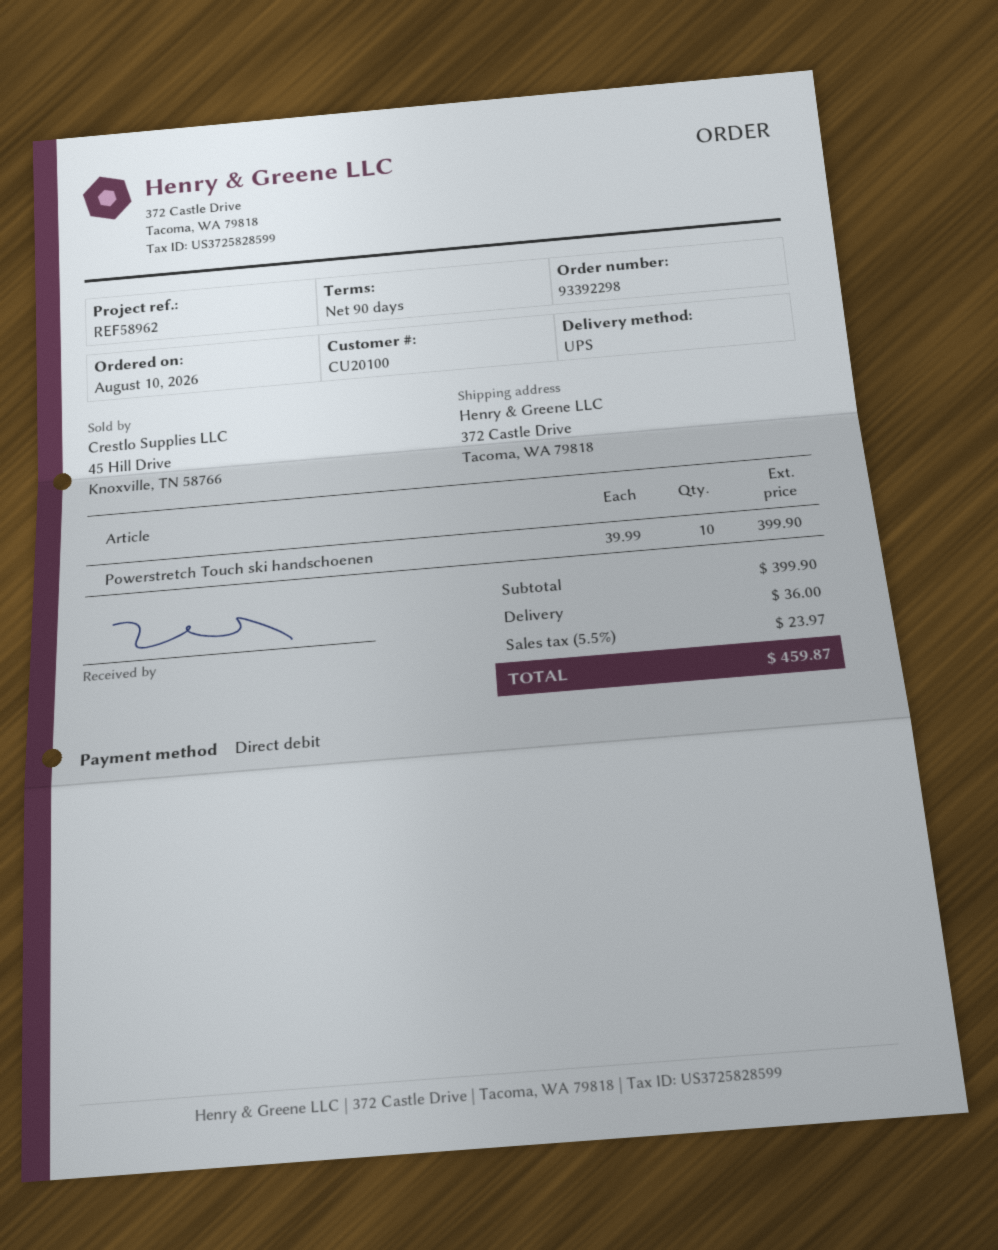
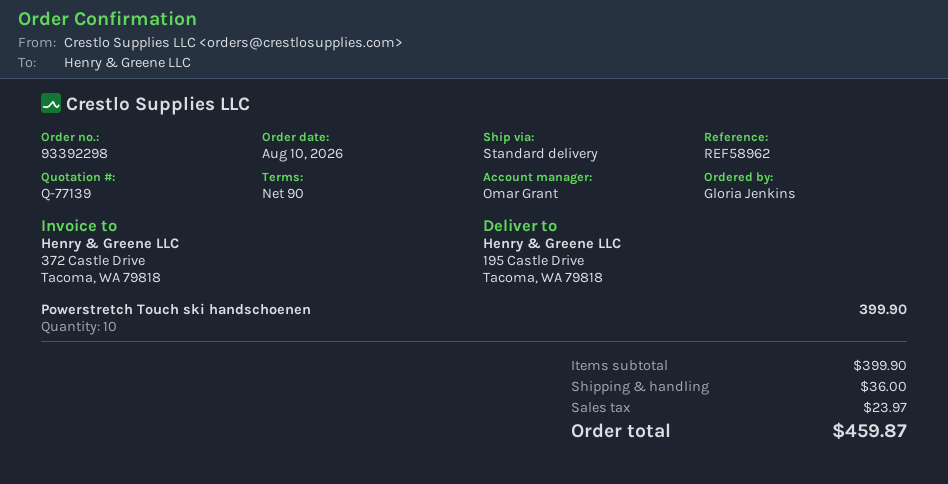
shipping method: UPS -> standard
ship to: 372 Castle Drive, Tacoma, WA 79818 -> 195 Castle Drive, Tacoma, WA 79818

